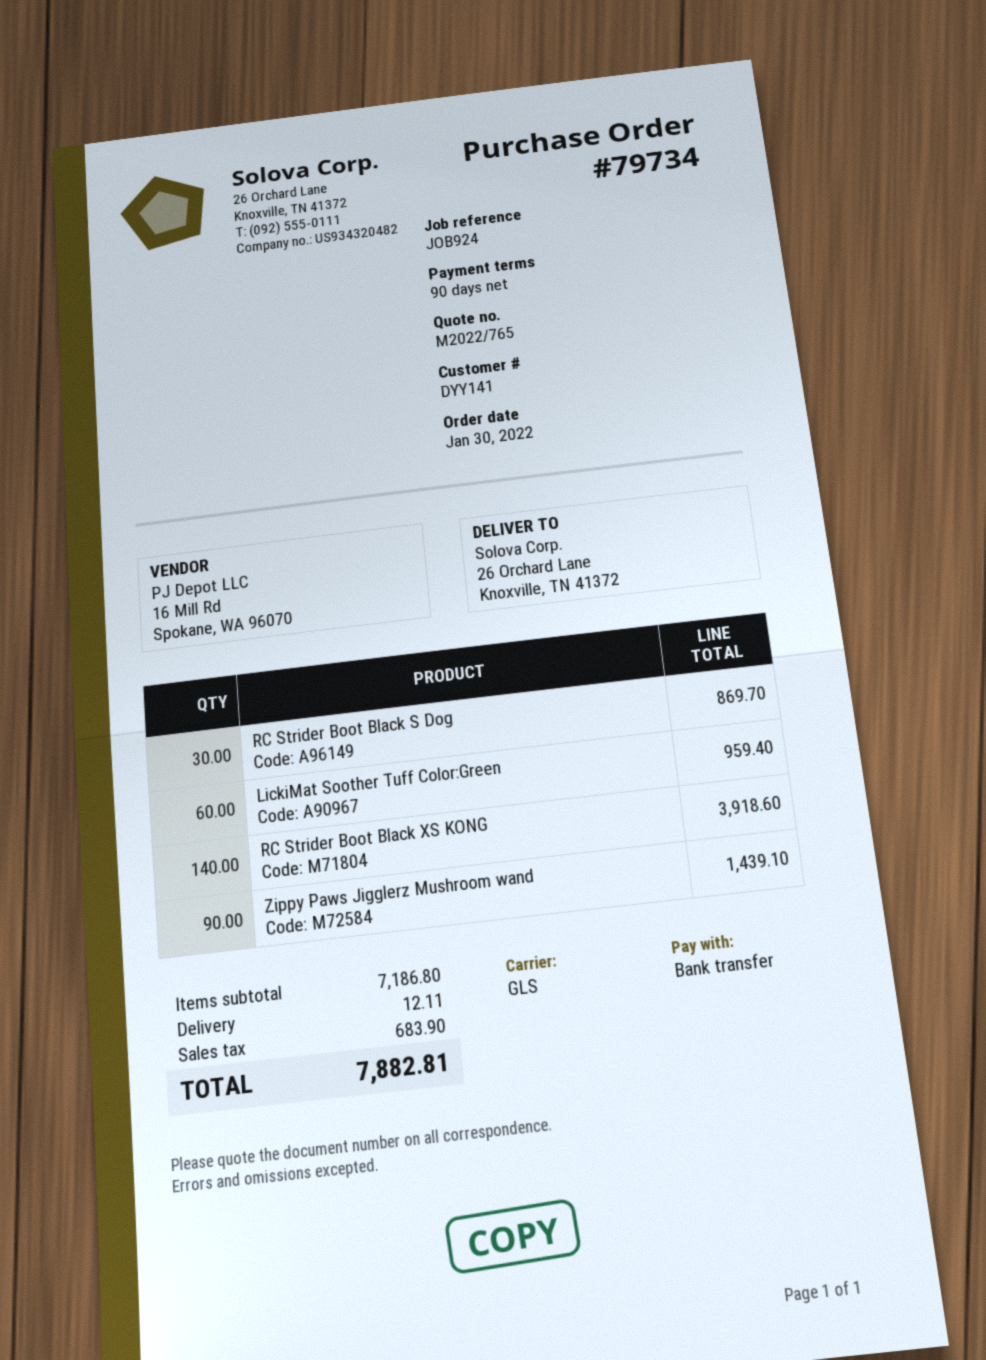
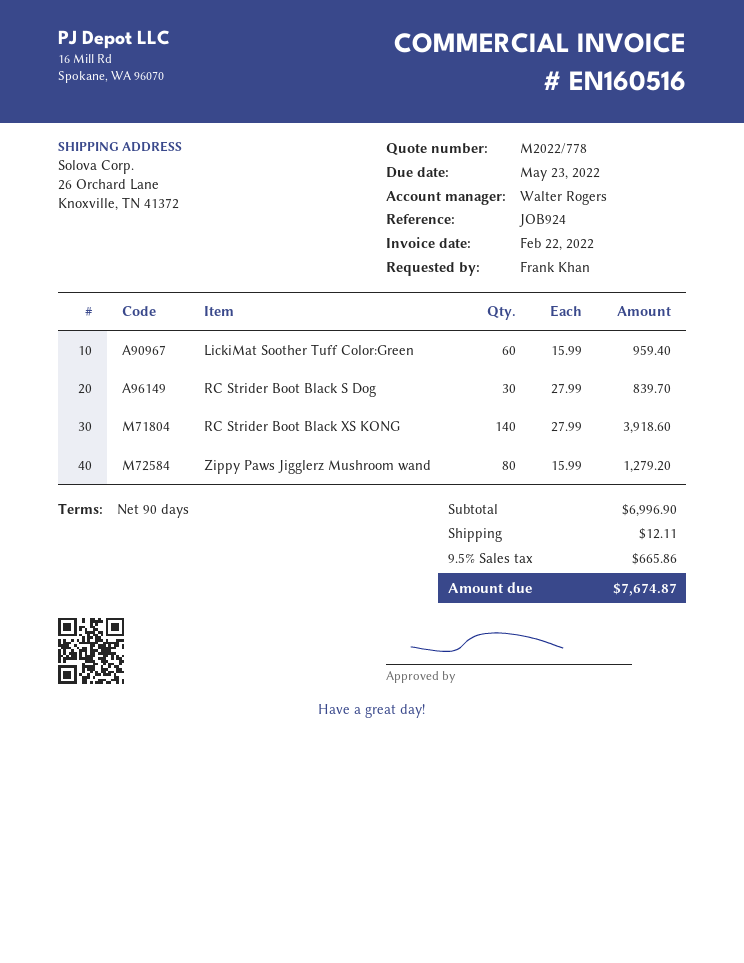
quote number: M2022/765 -> M2022/778
RC Strider Boot Black S Dog: 30 for 869.70 -> 30 for 839.70
Zippy Paws Jigglerz Mushroom wand: 90 for 1439.10 -> 80 for 1279.20
subtotal: 7186.80 -> 6996.90
tax: 683.90 -> 665.86
total: 7882.81 -> 7674.87

